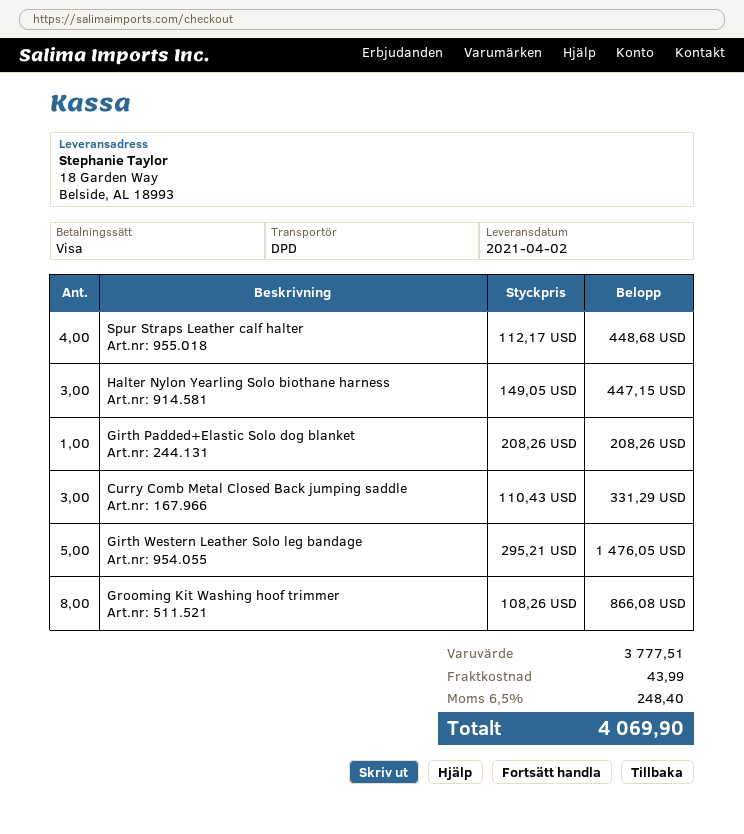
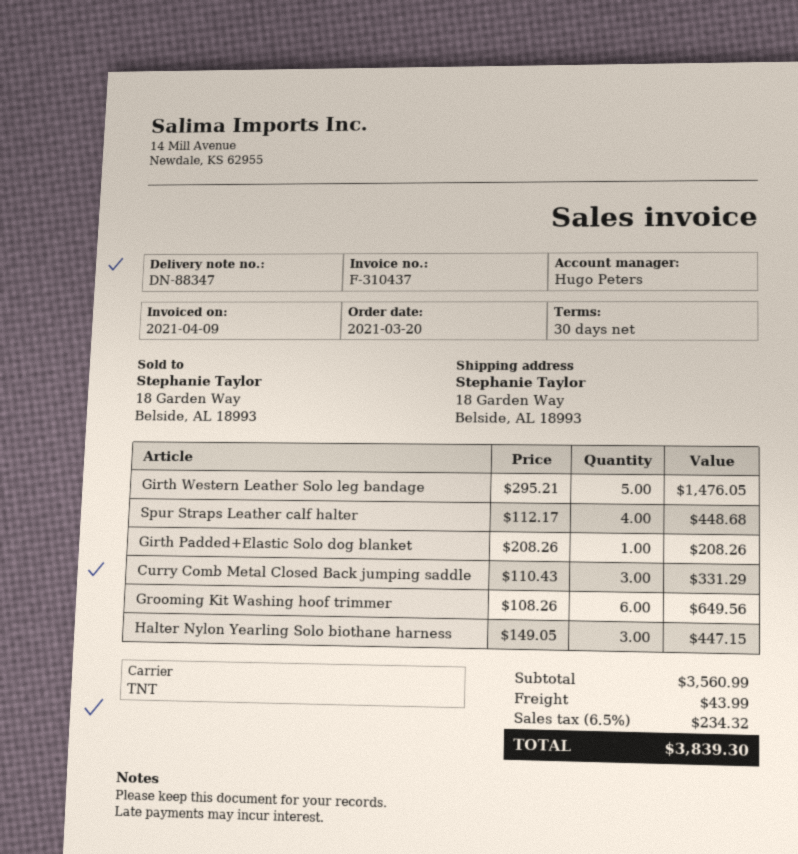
shipping method: DPD -> TNT
Grooming Kit Washing hoof trimmer: 8 x 108.26 = 866.08 -> 6 x 108.26 = 649.56
subtotal: 3777.51 -> 3560.99
tax: 6.5% = 248.40 -> 6.5% = 234.32
total: 4069.90 -> 3839.30

